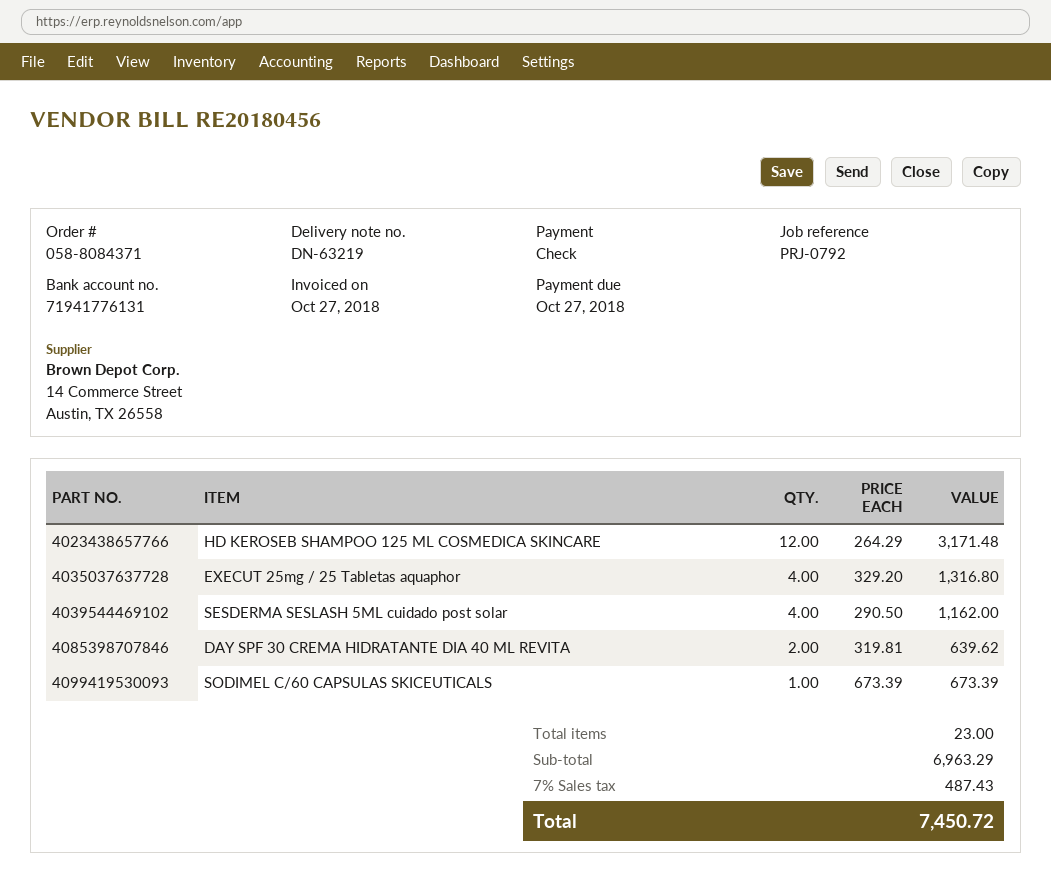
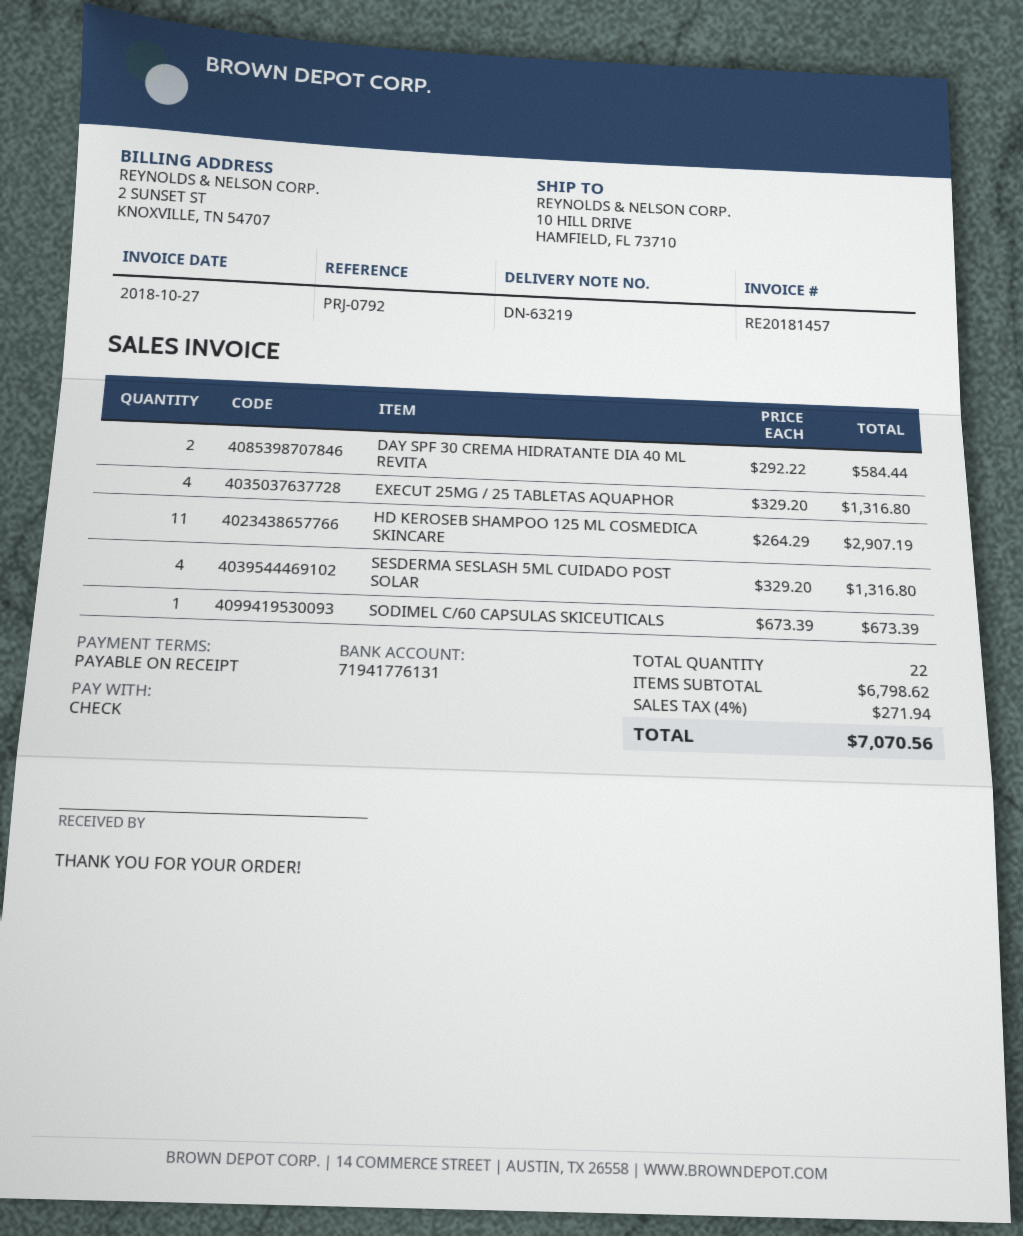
invoice number: RE20180456 -> RE20181457
HD KEROSEB SHAMPOO 125 ML COSMEDICA SKINCARE: 12 x 264.29 = 3171.48 -> 11 x 264.29 = 2907.19
SESDERMA SESLASH 5ML cuidado post solar: 4 x 290.50 = 1162.00 -> 4 x 329.20 = 1316.80
DAY SPF 30 CREMA HIDRATANTE DIA 40 ML REVITA: 2 x 319.81 = 639.62 -> 2 x 292.22 = 584.44
total quantity: 23 -> 22
subtotal: 6963.29 -> 6798.62
tax: 7% = 487.43 -> 4% = 271.94
total: 7450.72 -> 7070.56

